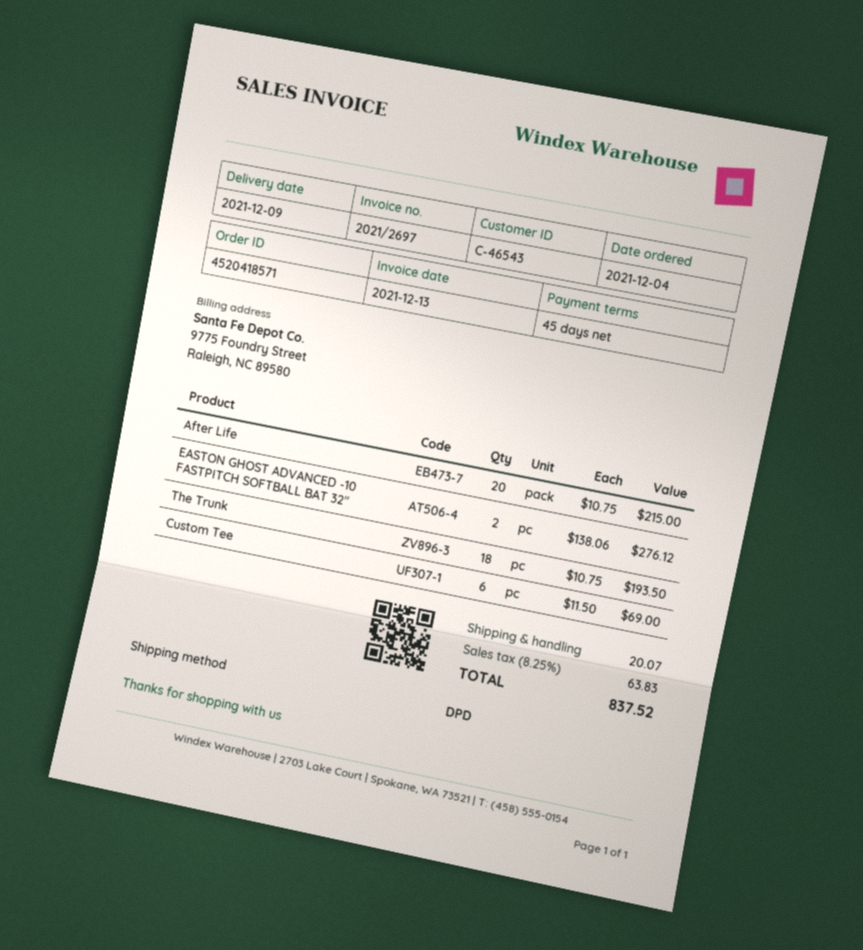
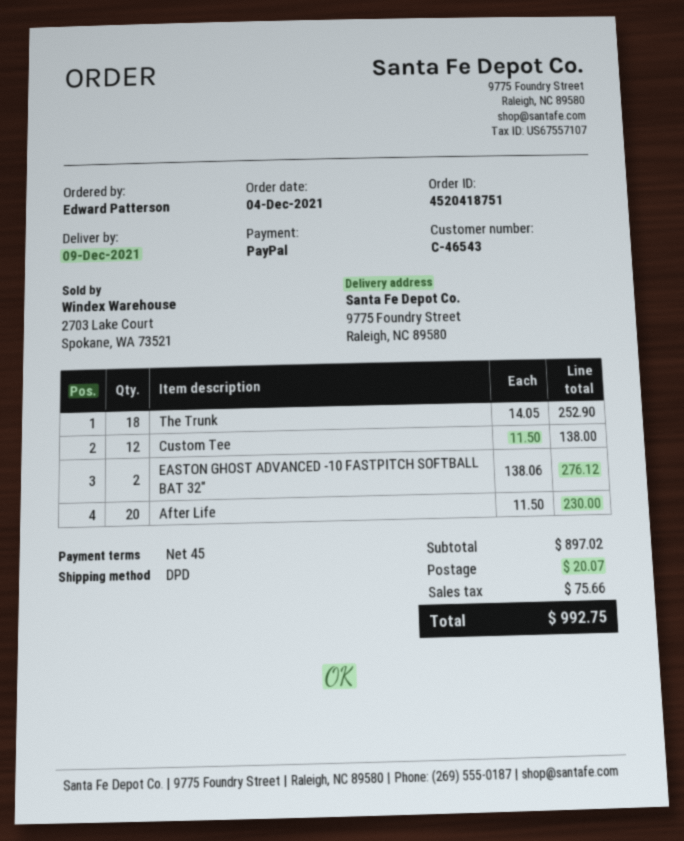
order number: 4520418571 -> 4520418751
After Life: 20 x 10.75 = 215.00 -> 20 x 11.50 = 230.00
The Trunk: 18 x 10.75 = 193.50 -> 18 x 14.05 = 252.90
Custom Tee: 6 x 11.50 = 69.00 -> 12 x 11.50 = 138.00
tax: 63.83 -> 75.66
total: 837.52 -> 992.75

